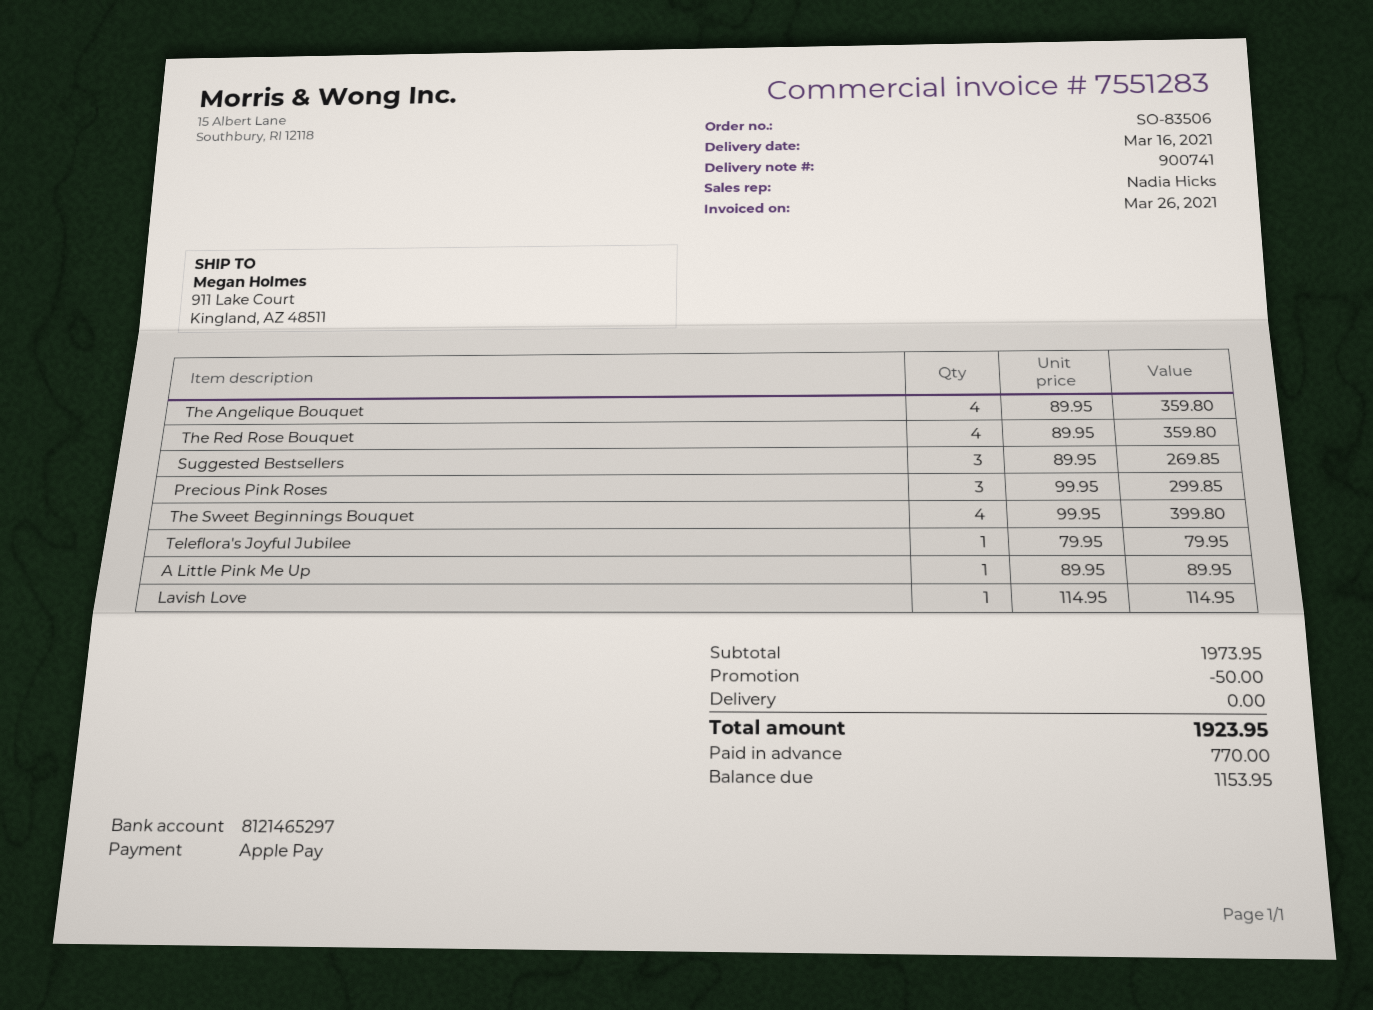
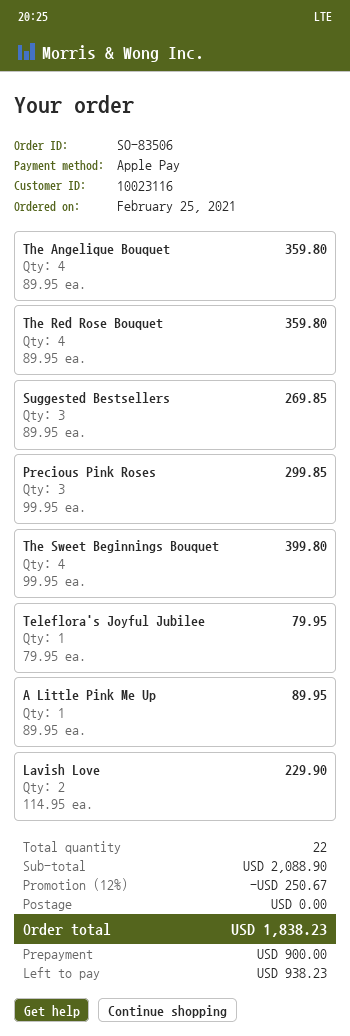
Lavish Love: 1 x 114.95 = 114.95 -> 2 x 114.95 = 229.90
subtotal: 1973.95 -> 2088.90
discount: 50.00 -> 250.67
total: 1923.95 -> 1838.23
deposit: 770.00 -> 900.00
balance: 1153.95 -> 938.23

